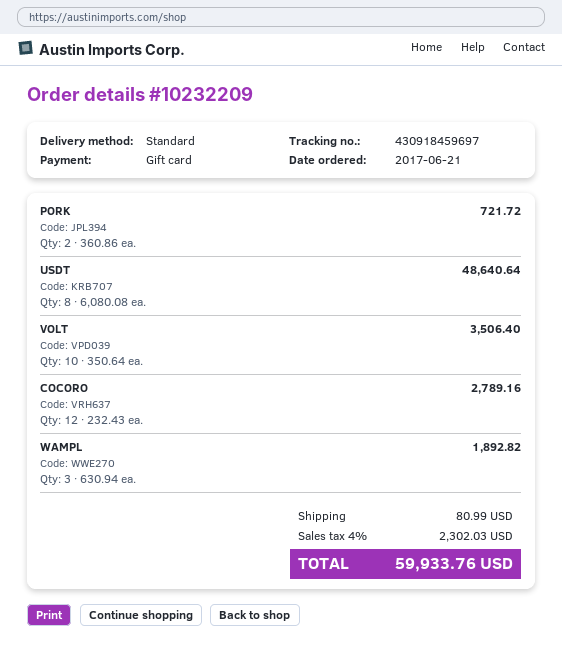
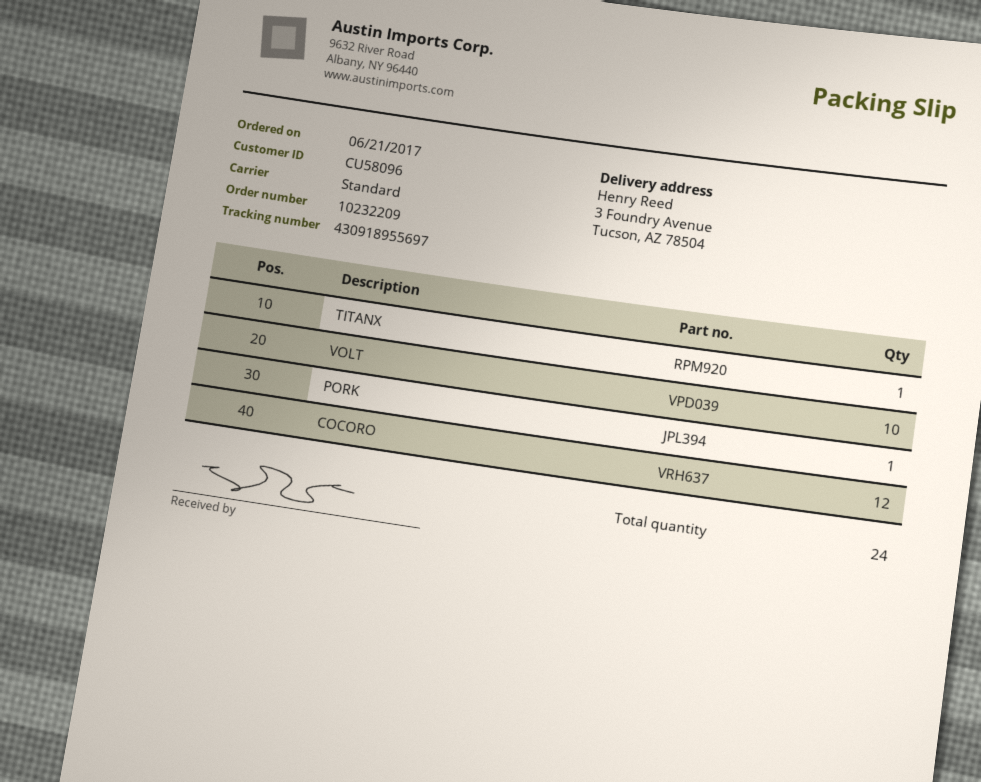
tracking number: 430918459697 -> 430918955697
PORK: 2 -> 1
USDT: 8 -> none
WAMPL: 3 -> none
TITANX: none -> 1

